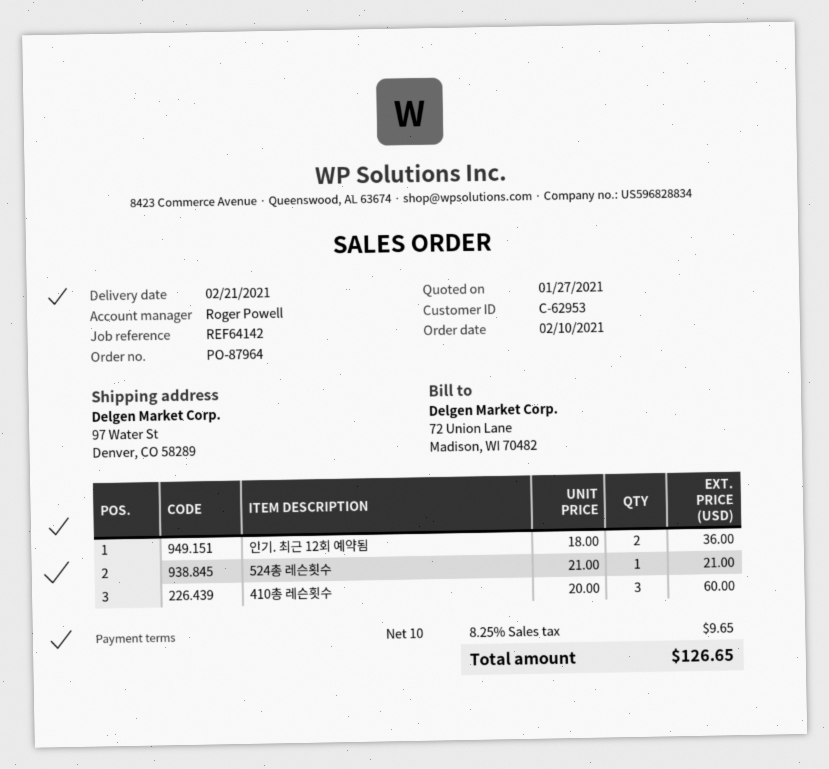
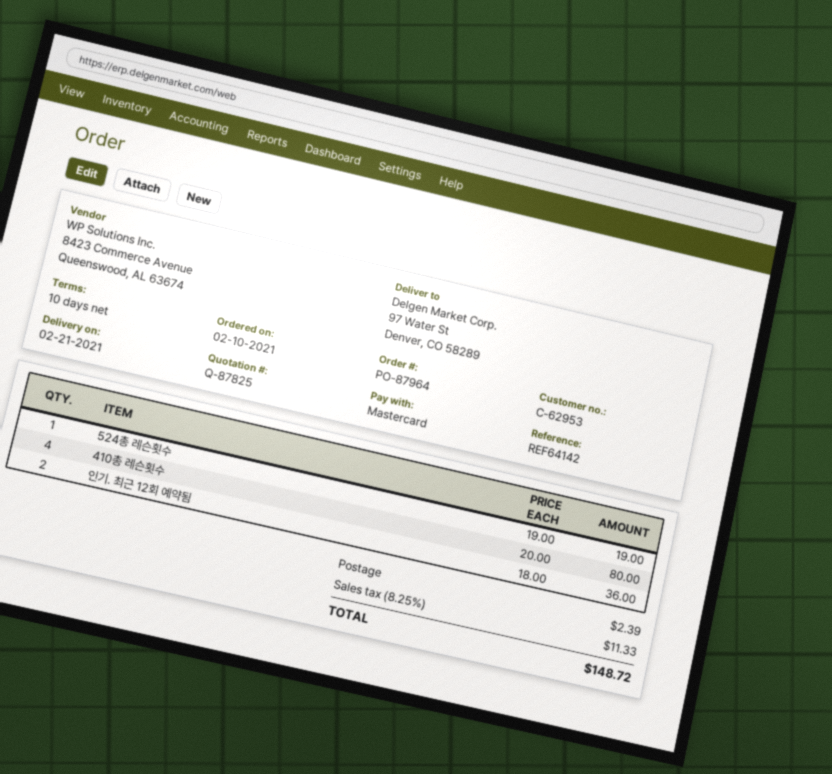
524총 레슨횟수: 1 x 21.00 = 21.00 -> 1 x 19.00 = 19.00
410총 레슨횟수: 3 x 20.00 = 60.00 -> 4 x 20.00 = 80.00
shipping: none -> 2.39
tax: 8.25% = 9.65 -> 8.25% = 11.33
total: 126.65 -> 148.72

